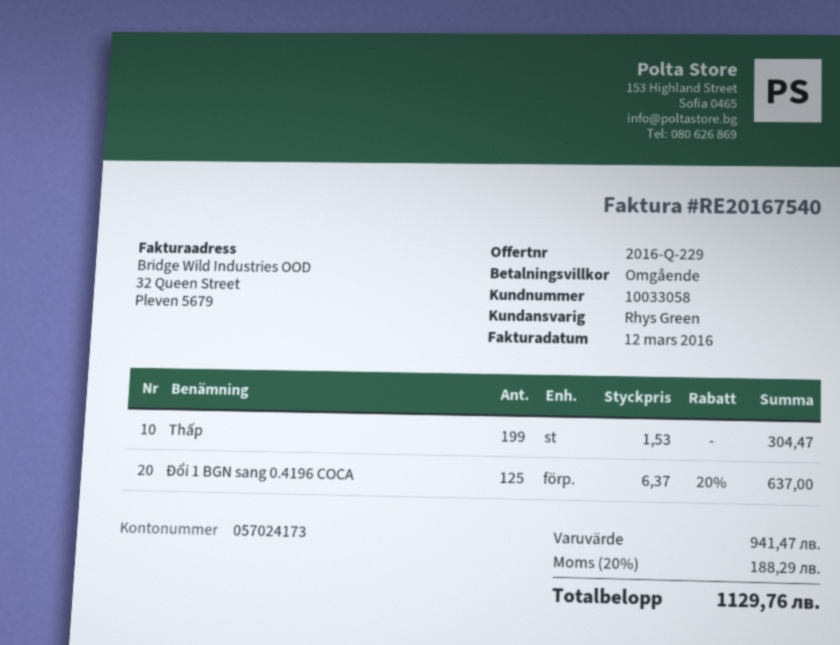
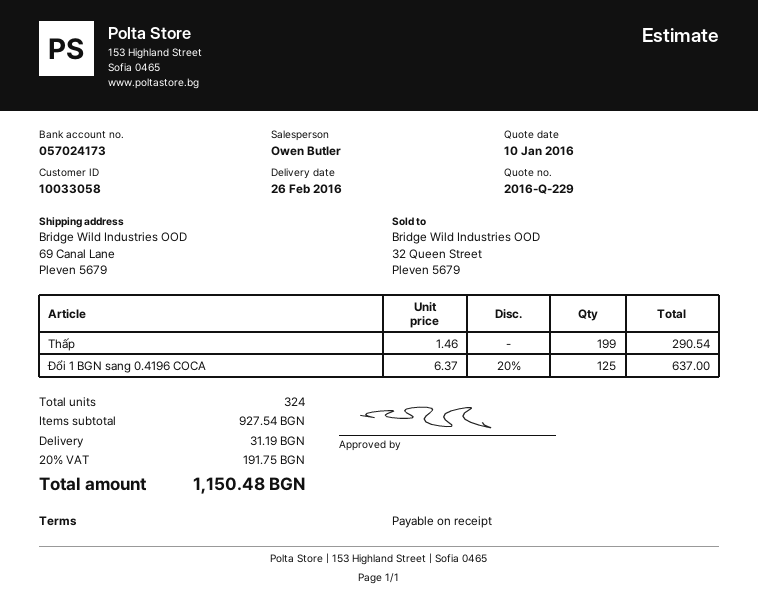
sales rep: Rhys Green -> Owen Butler
Thấp: 199 x 1.53 = 304.47 -> 199 x 1.46 = 290.54
subtotal: 941.47 -> 927.54
shipping: none -> 31.19
tax: 20% = 188.29 -> 20% = 191.75
total: 1129.76 -> 1150.48

